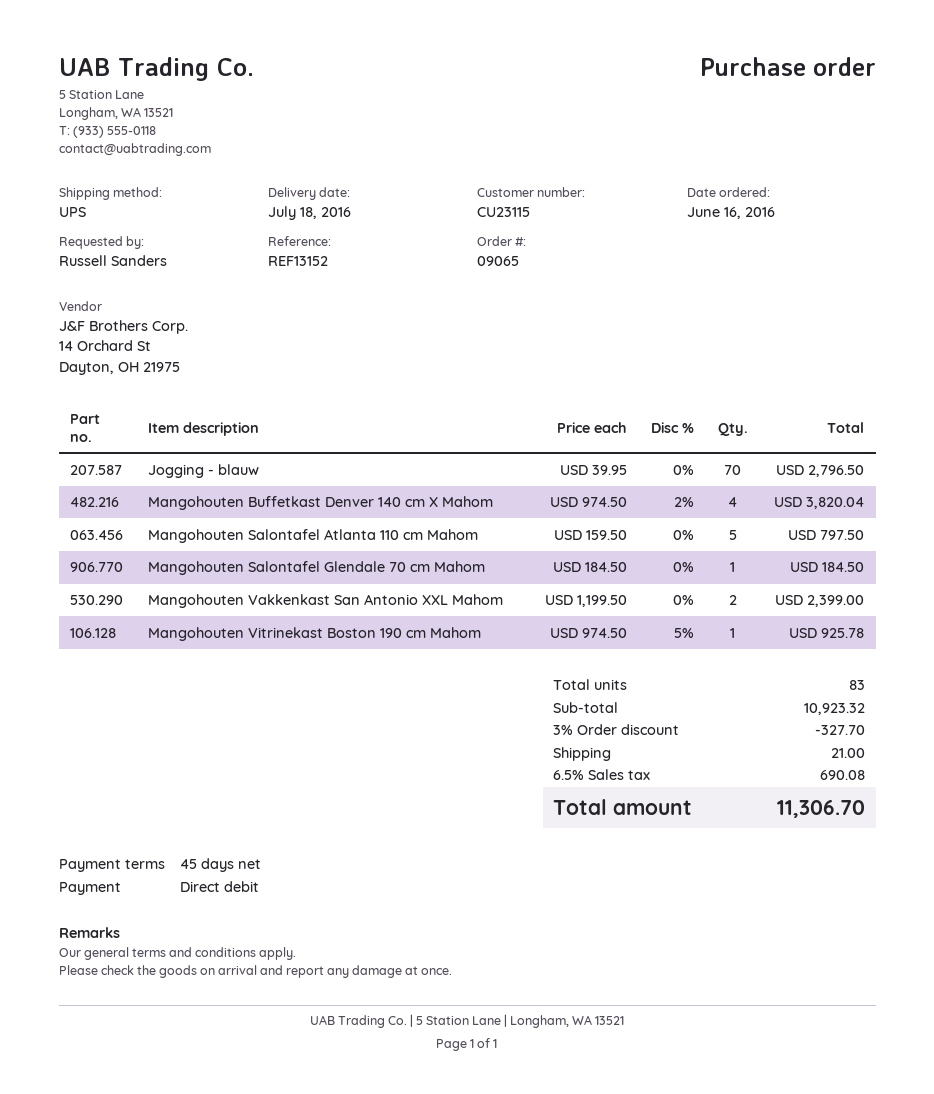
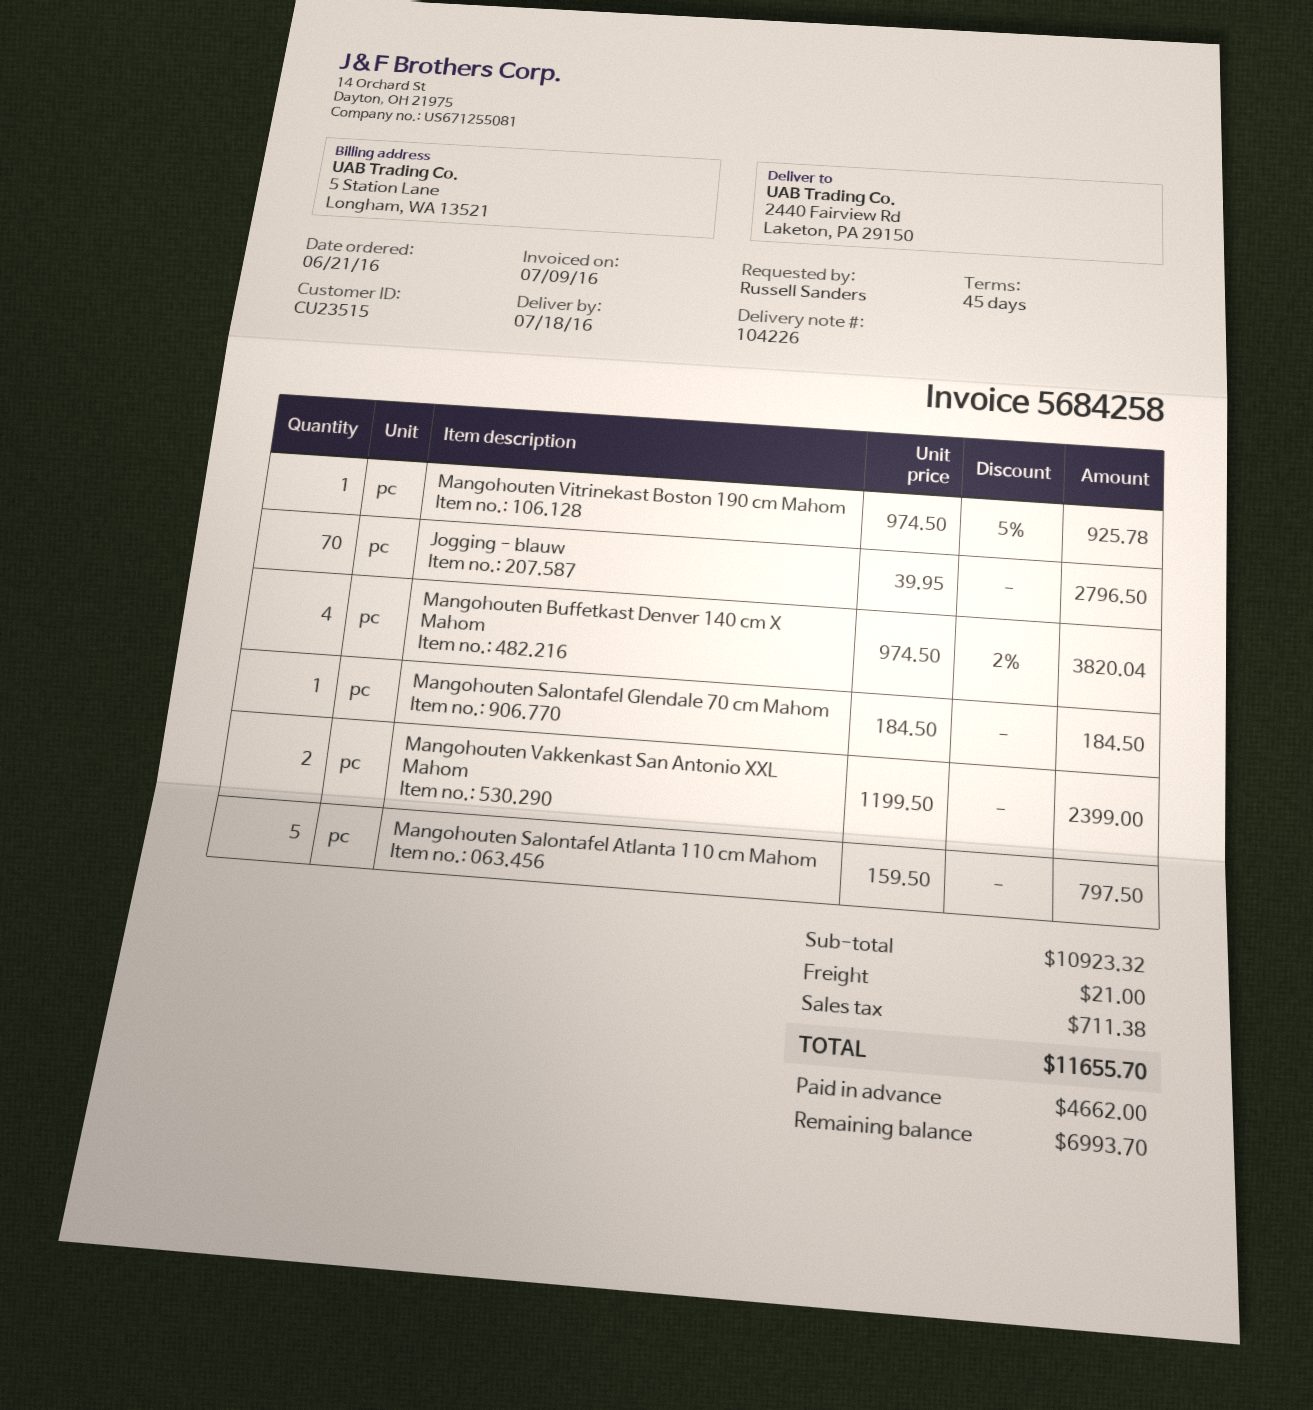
order date: 2016-06-16 -> 2016-06-21
customer number: CU23115 -> CU23515
discount: 3% = 327.70 -> none
tax: 690.08 -> 711.38
total: 11306.70 -> 11655.70

